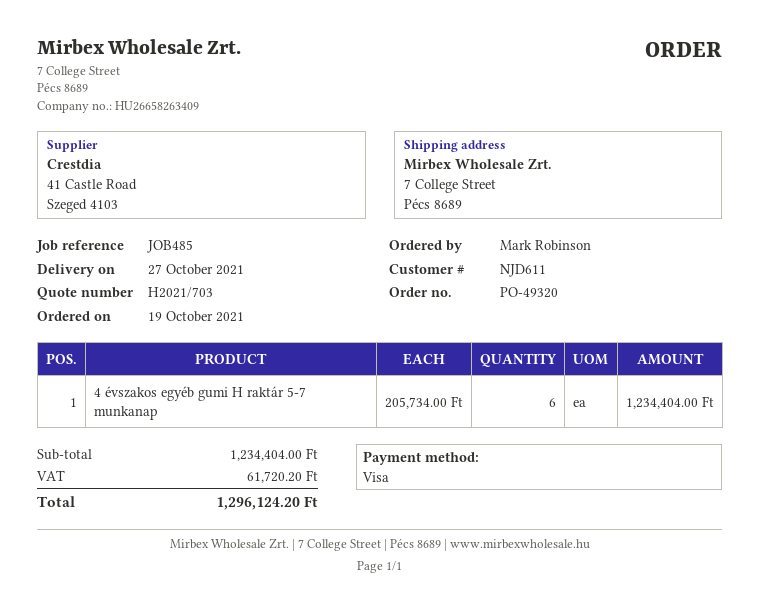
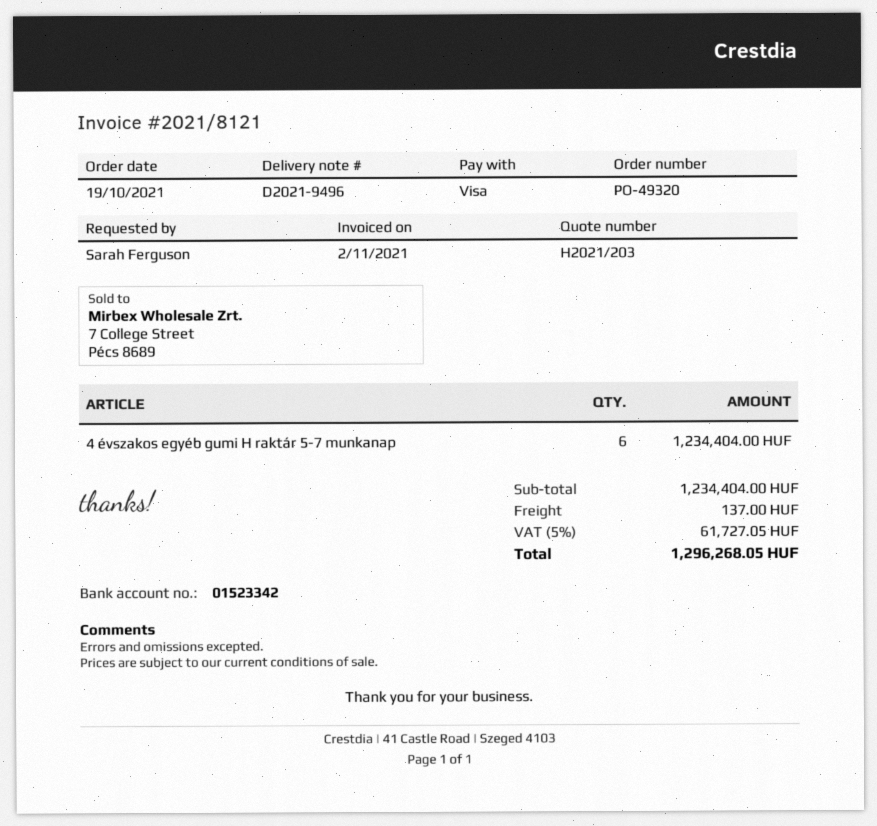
quote number: H2021/703 -> H2021/203
ordered by: Mark Robinson -> Sarah Ferguson
shipping: none -> 137.00
tax: 61720.20 -> 61727.05
total: 1296124.20 -> 1296268.05

